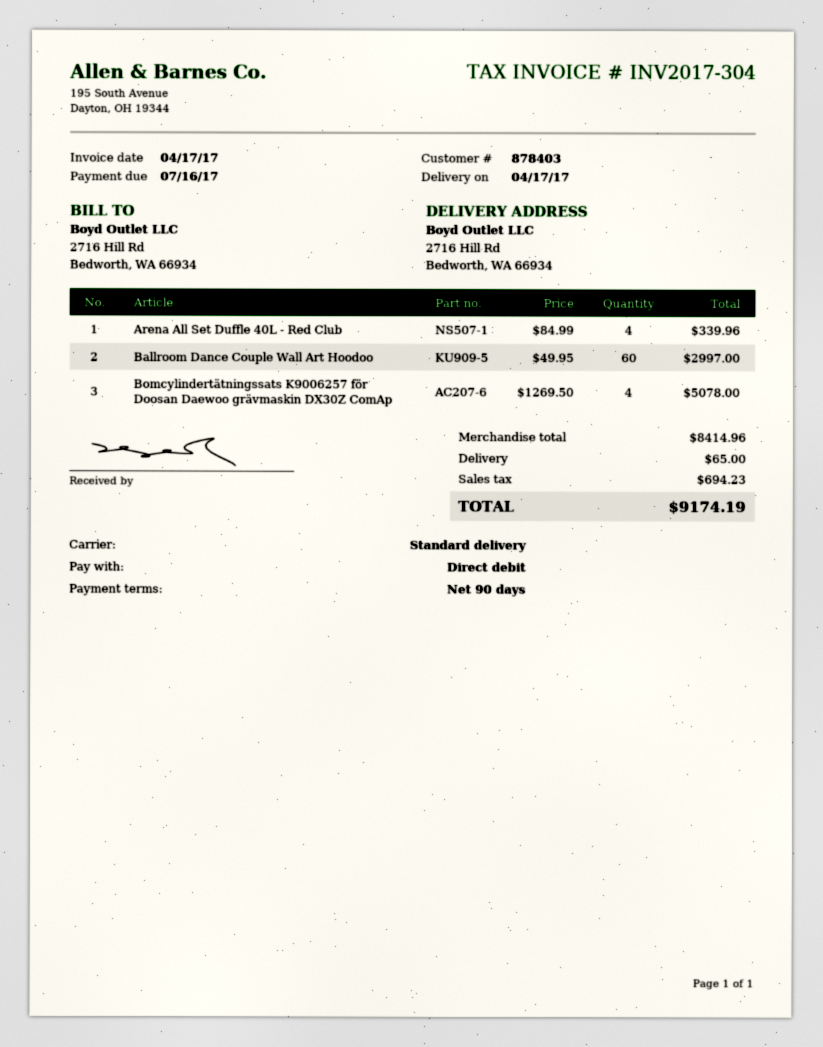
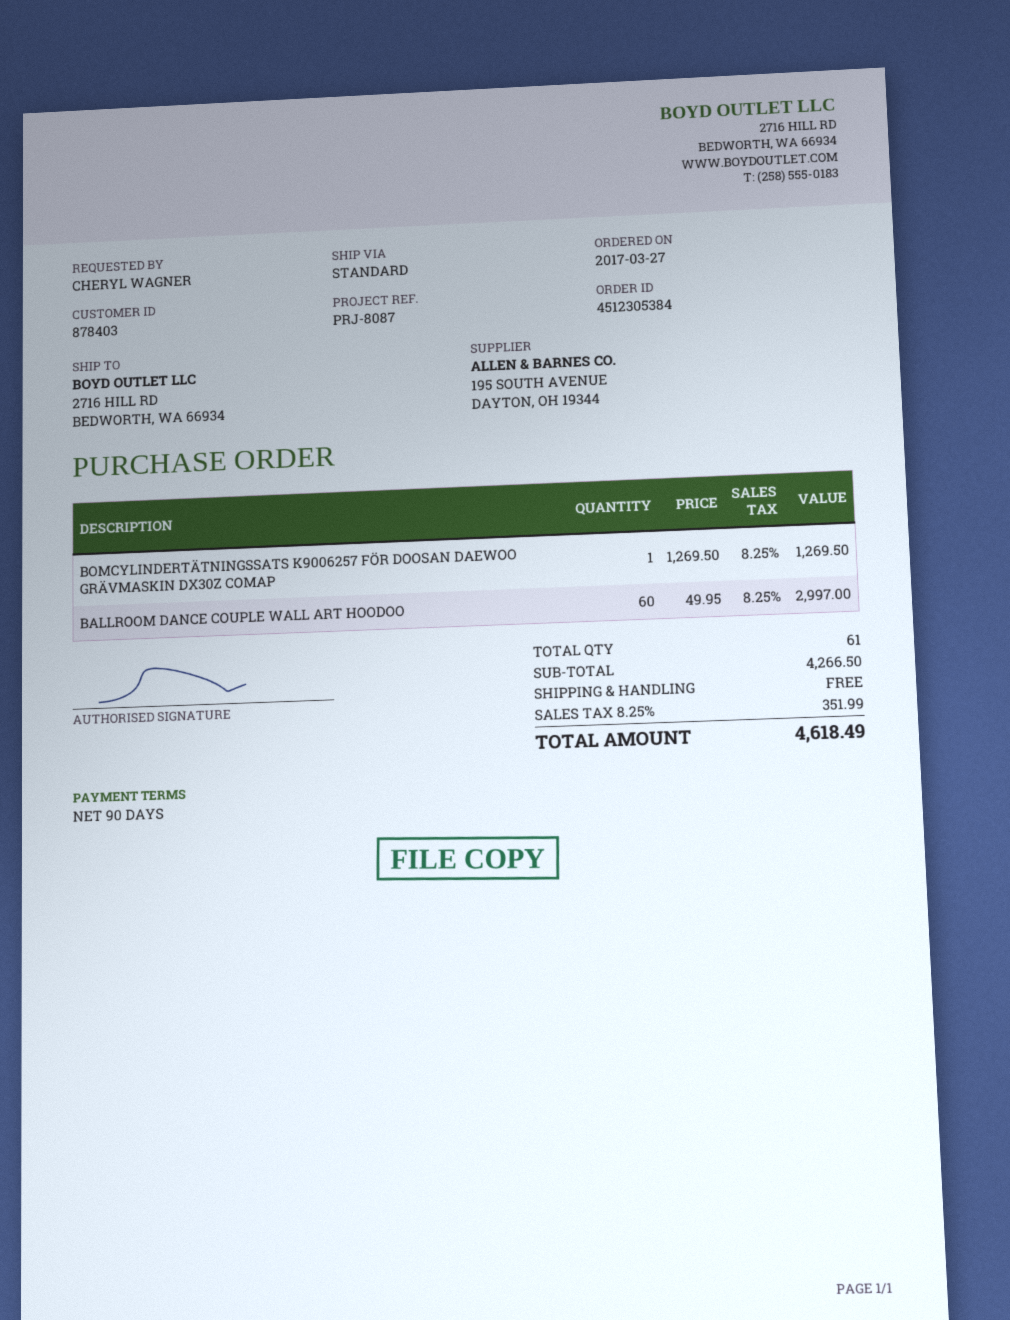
Arena All Set Duffle 40L - Red Club: 4 x 84.99 = 339.96 -> none
Bomcylindertätningssats K9006257 för Doosan Daewoo grävmaskin DX30Z ComAp: 4 x 1269.50 = 5078.00 -> 1 x 1269.50 = 1269.50
subtotal: 8414.96 -> 4266.50
shipping: 65.00 -> 0.00
tax: 694.23 -> 351.99
total: 9174.19 -> 4618.49

